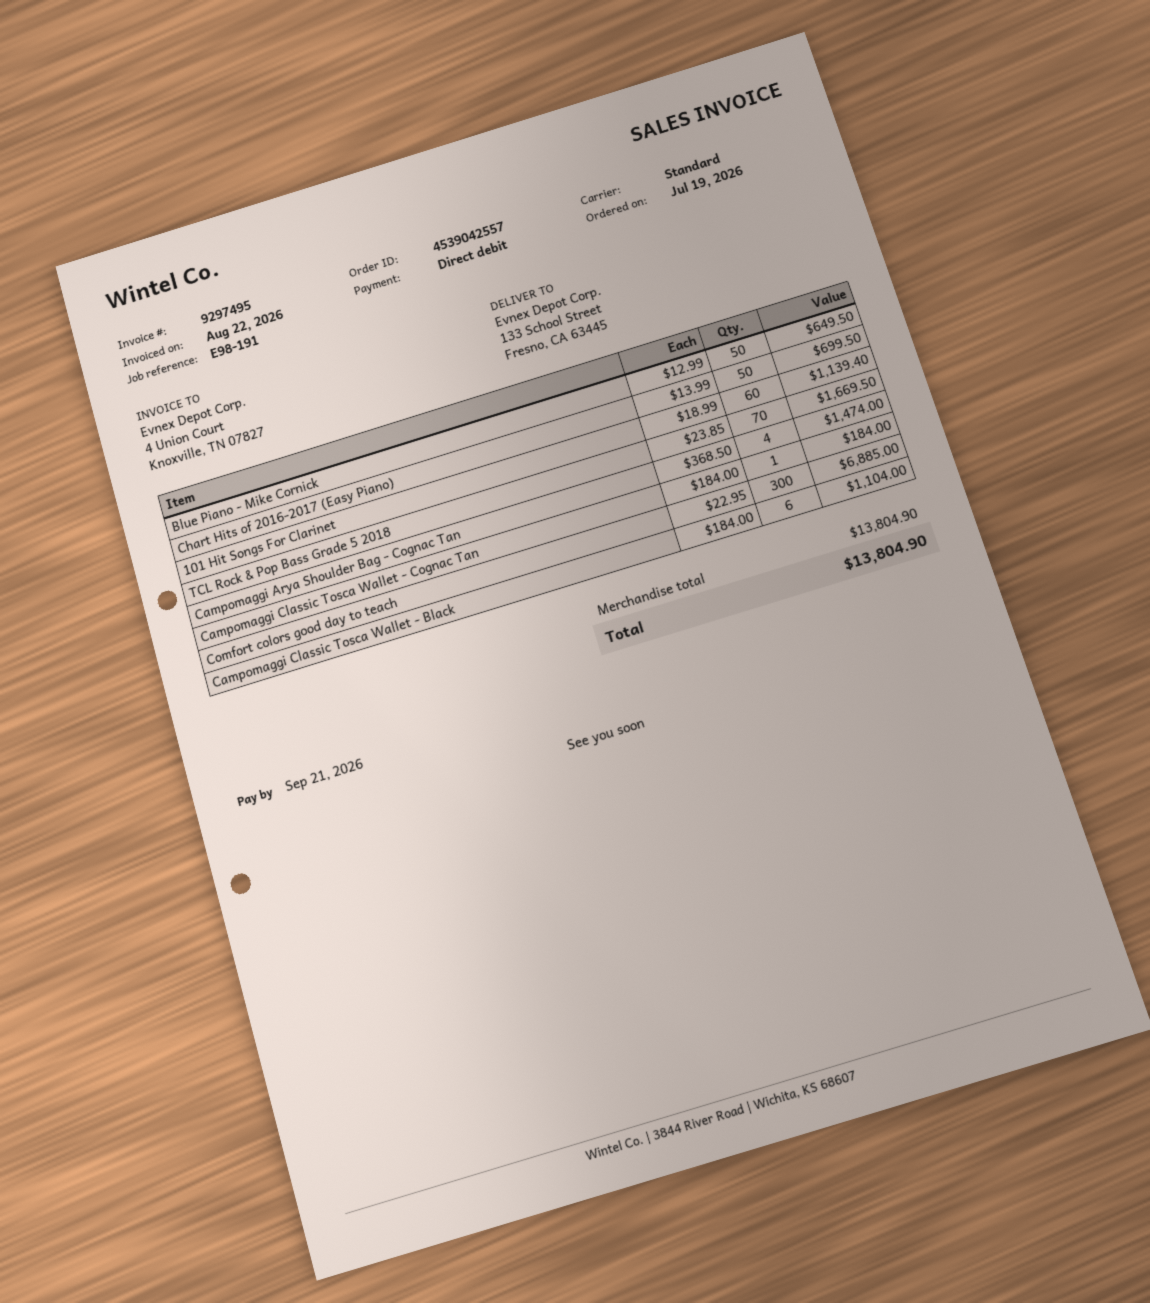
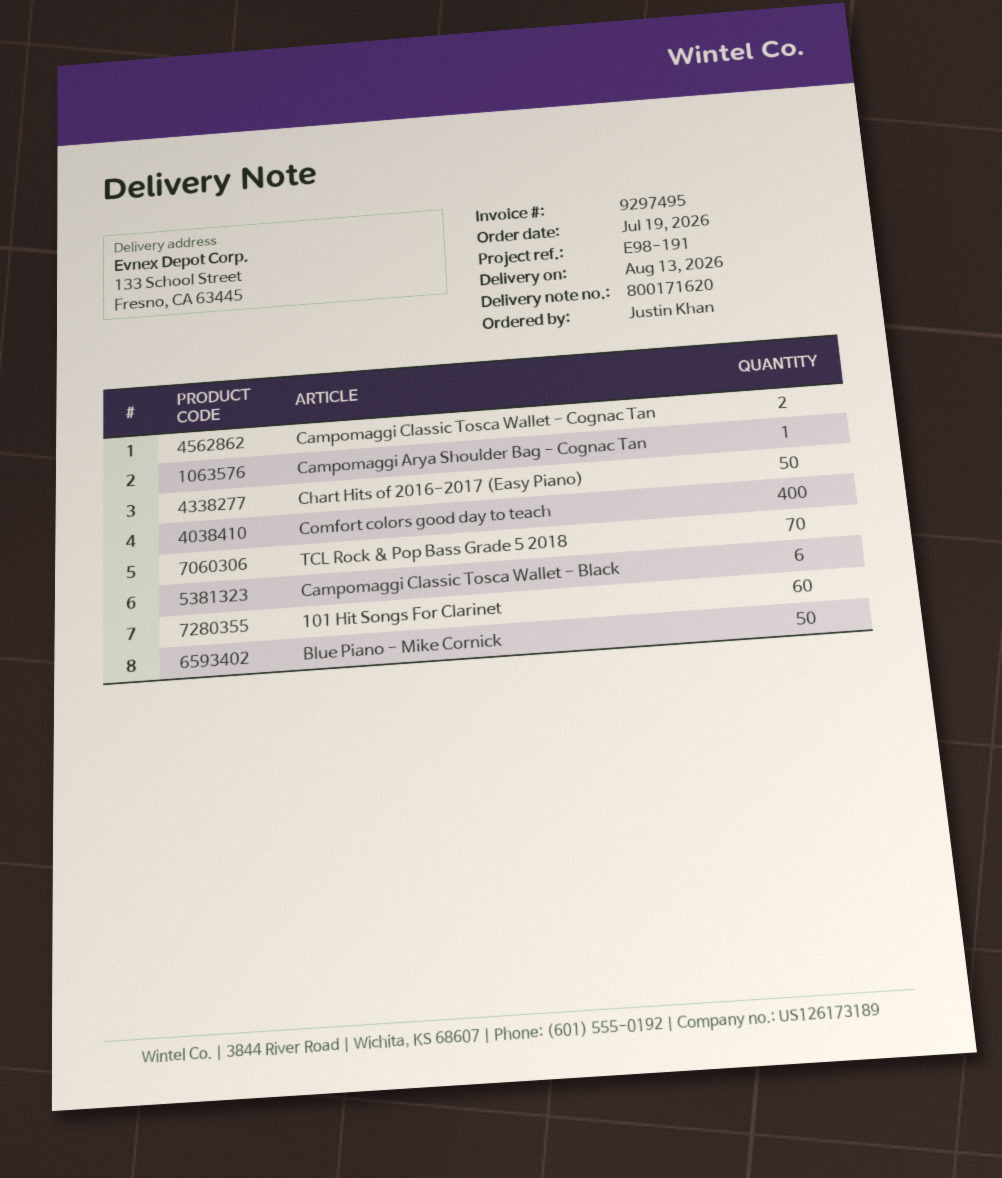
Campomaggi Arya Shoulder Bag - Cognac Tan: 4 -> 1
Campomaggi Classic Tosca Wallet - Cognac Tan: 1 -> 2
Comfort colors good day to teach: 300 -> 400

